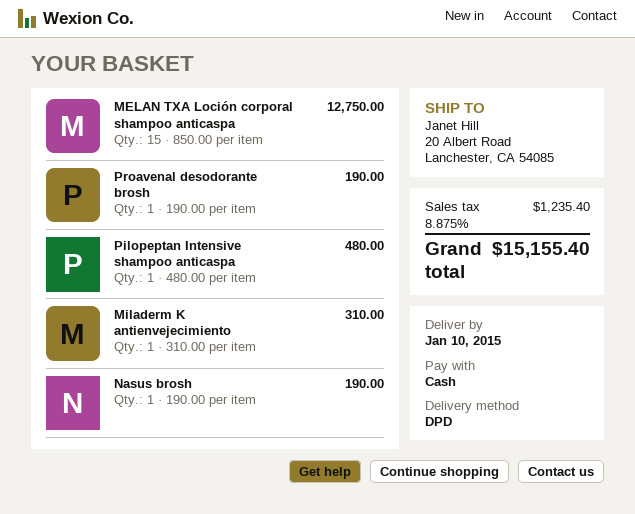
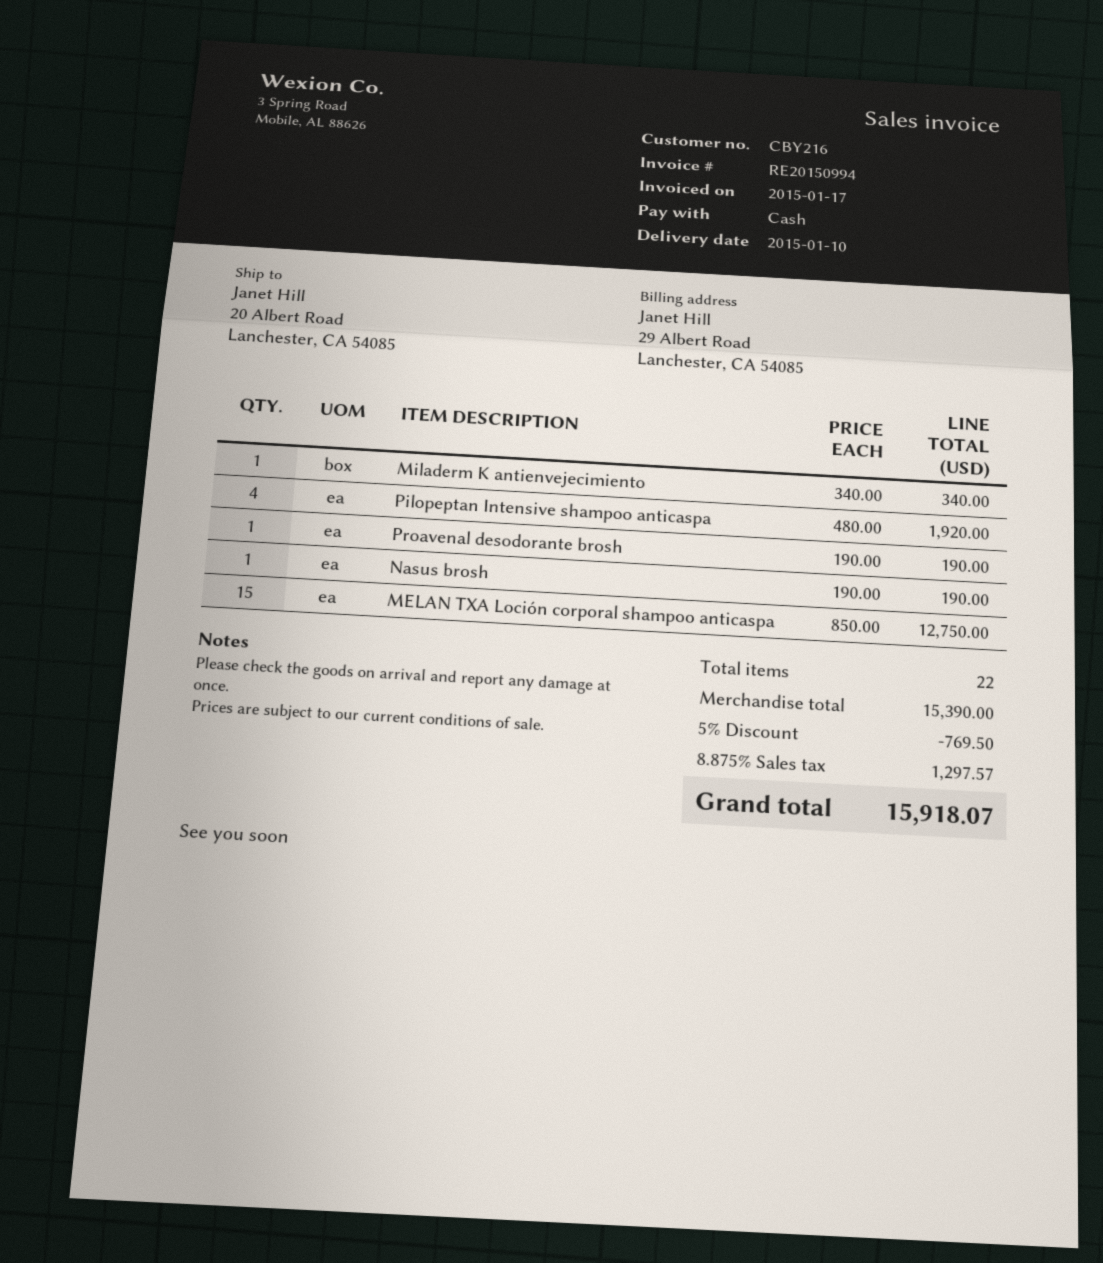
Pilopeptan Intensive shampoo anticaspa: 1 x 480.00 = 480.00 -> 4 x 480.00 = 1920.00
Miladerm K antienvejecimiento: 1 x 310.00 = 310.00 -> 1 x 340.00 = 340.00
discount: none -> 5% = 769.50
tax: 8.875% = 1235.40 -> 8.875% = 1297.57
total: 15155.40 -> 15918.07

